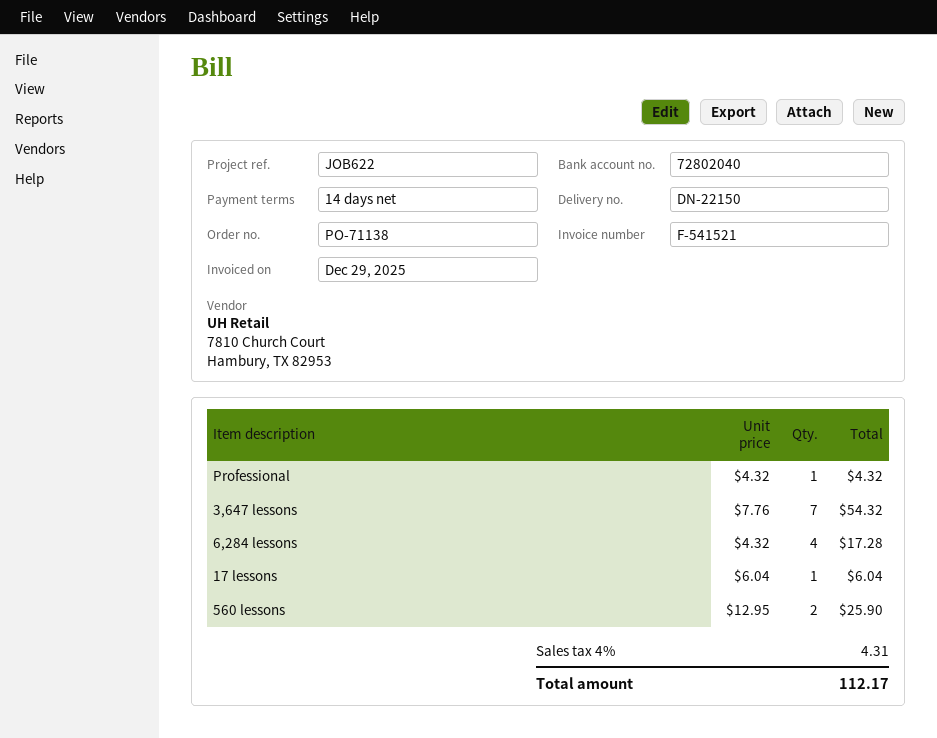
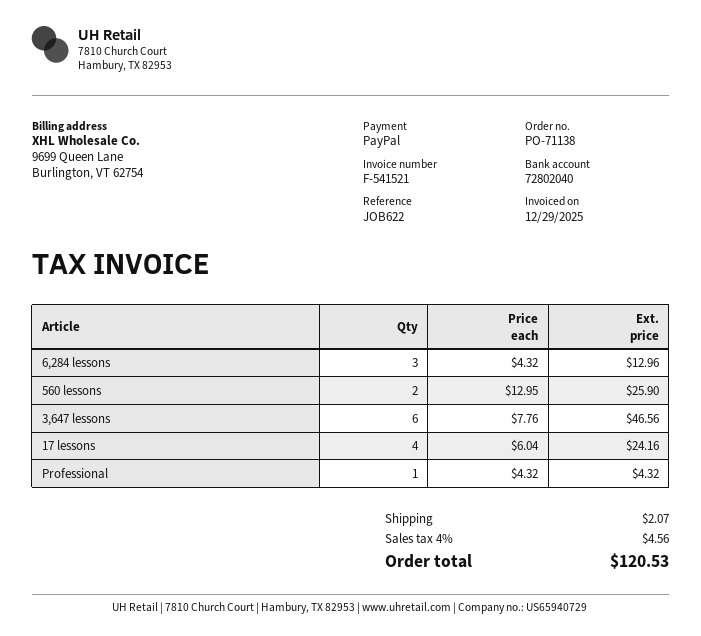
3,647 lessons: 7 x 7.76 = 54.32 -> 6 x 7.76 = 46.56
6,284 lessons: 4 x 4.32 = 17.28 -> 3 x 4.32 = 12.96
17 lessons: 1 x 6.04 = 6.04 -> 4 x 6.04 = 24.16
shipping: none -> 2.07
tax: 4% = 4.31 -> 4% = 4.56
total: 112.17 -> 120.53

